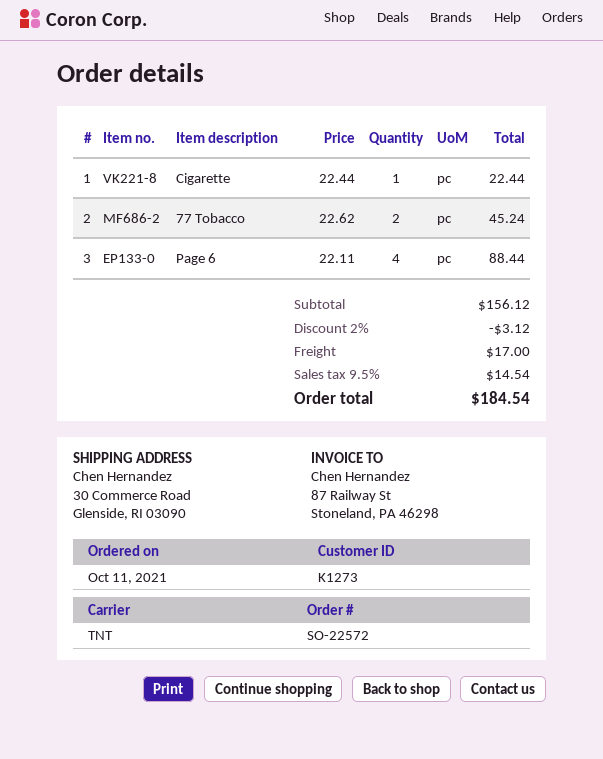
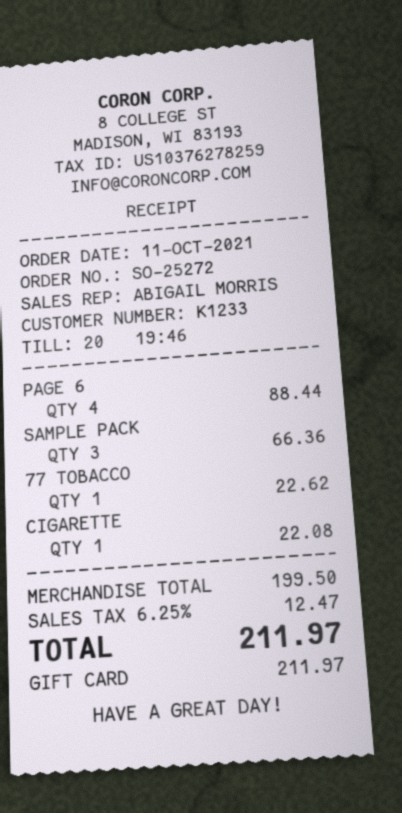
order number: SO-22572 -> SO-25272
customer number: K1273 -> K1233
Cigarette: 1 for 22.44 -> 1 for 22.08
77 Tobacco: 2 for 45.24 -> 1 for 22.62
SAMPLE PACK: none -> 3 for 66.36
subtotal: 156.12 -> 199.50
discount: 2% = 3.12 -> none
shipping: 17.00 -> none
tax: 9.5% = 14.54 -> 6.25% = 12.47
total: 184.54 -> 211.97

